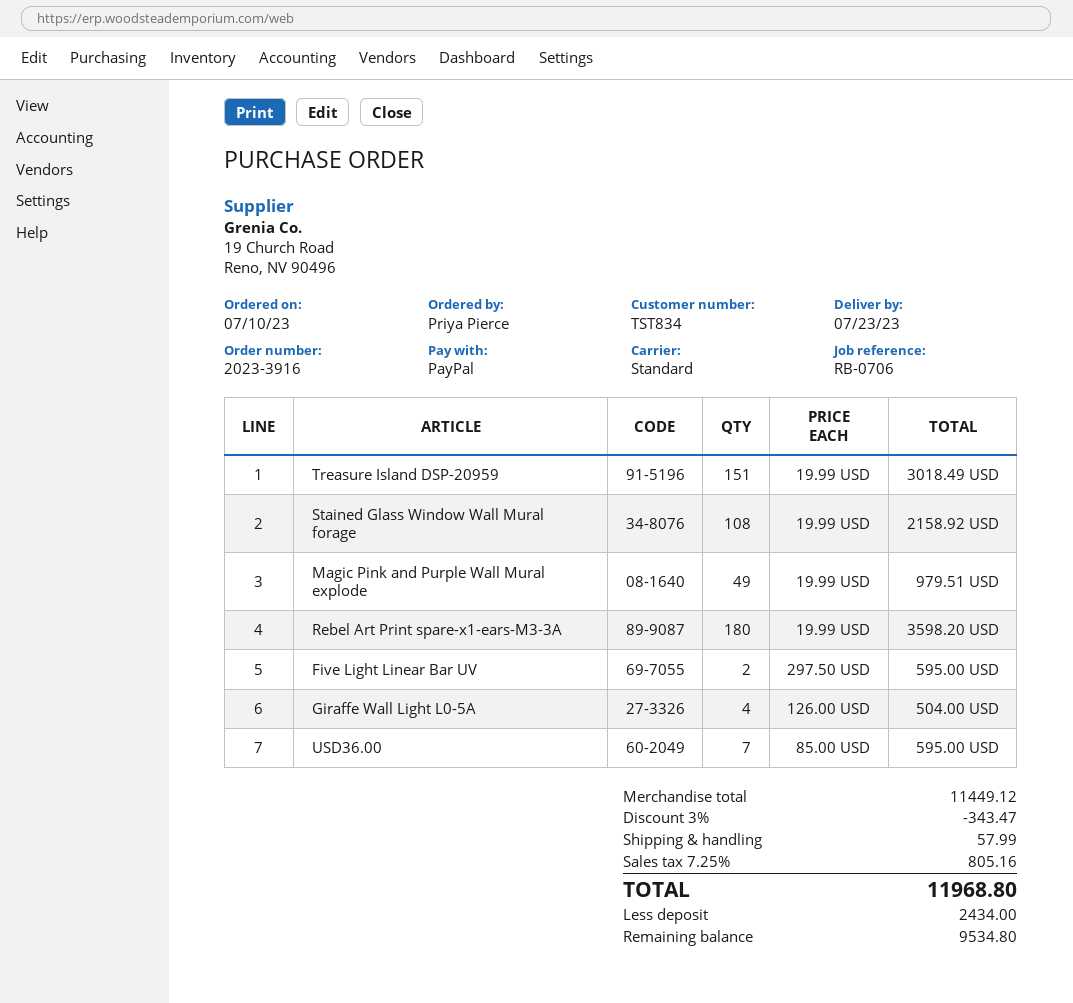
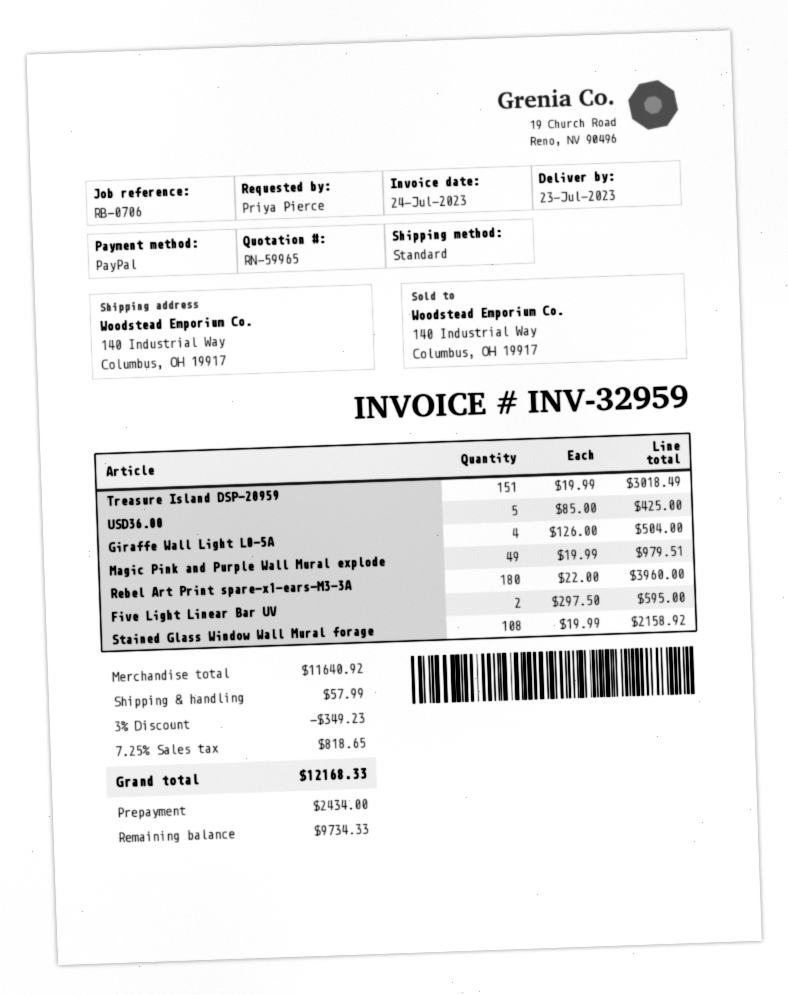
Rebel Art Print spare-x1-ears-M3-3A: 180 x 19.99 = 3598.20 -> 180 x 22.00 = 3960.00
USD36.00: 7 x 85.00 = 595.00 -> 5 x 85.00 = 425.00
subtotal: 11449.12 -> 11640.92
discount: 3% = 343.47 -> 3% = 349.23
tax: 7.25% = 805.16 -> 7.25% = 818.65
total: 11968.80 -> 12168.33
balance: 9534.80 -> 9734.33

